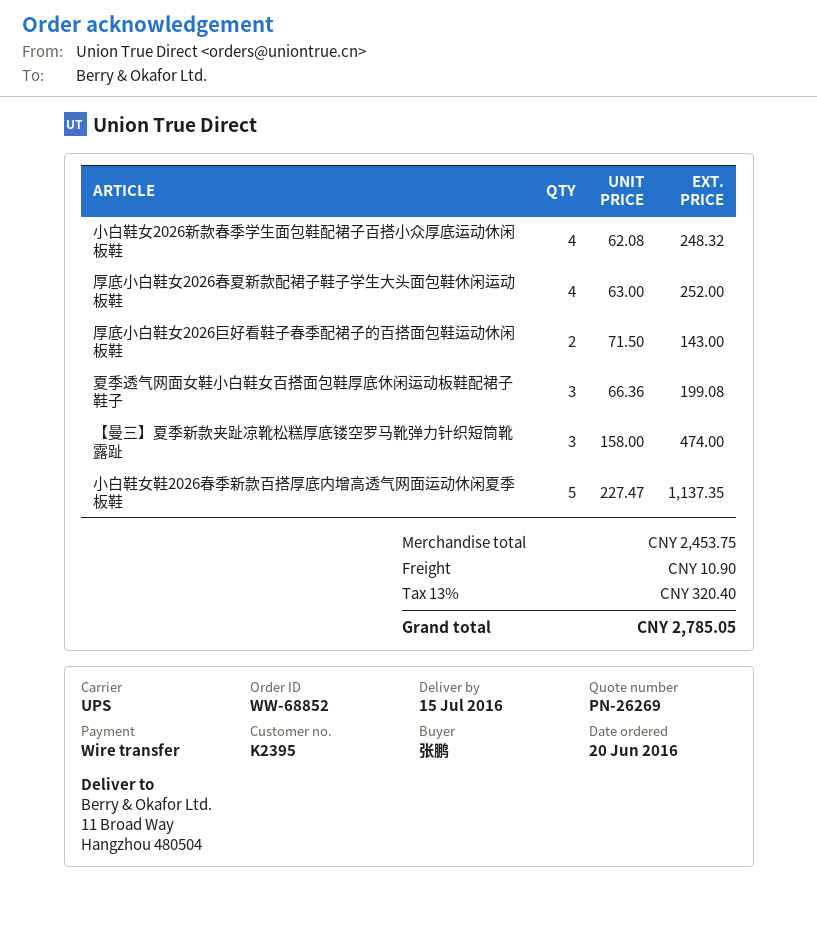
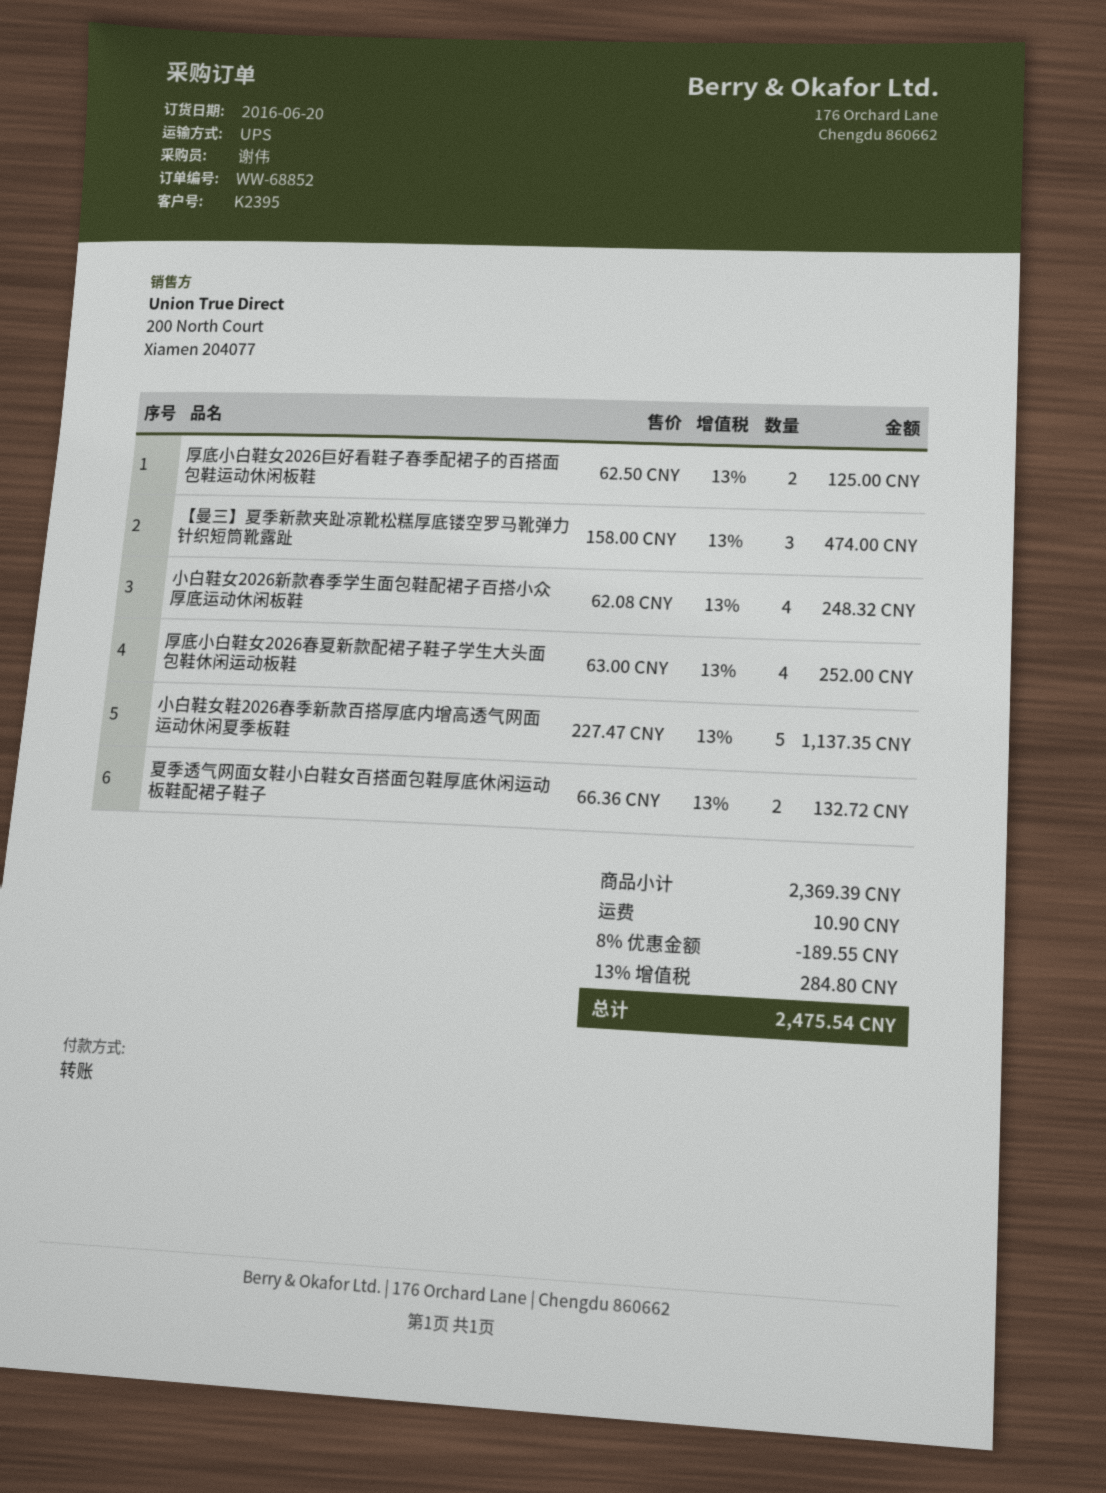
ordered by: 张鹏 -> 谢伟
厚底小白鞋女2026巨好看鞋子春季配裙子的百搭面包鞋运动休闲板鞋: 2 x 71.50 = 143.00 -> 2 x 62.50 = 125.00
夏季透气网面女鞋小白鞋女百搭面包鞋厚底休闲运动板鞋配裙子鞋子: 3 x 66.36 = 199.08 -> 2 x 66.36 = 132.72
subtotal: 2453.75 -> 2369.39
discount: none -> 8% = 189.55
tax: 13% = 320.40 -> 13% = 284.80
total: 2785.05 -> 2475.54

